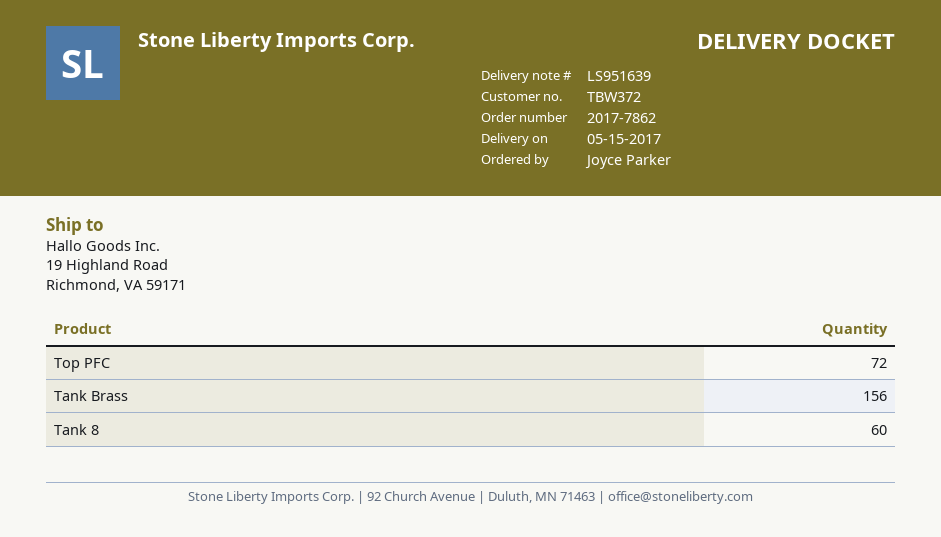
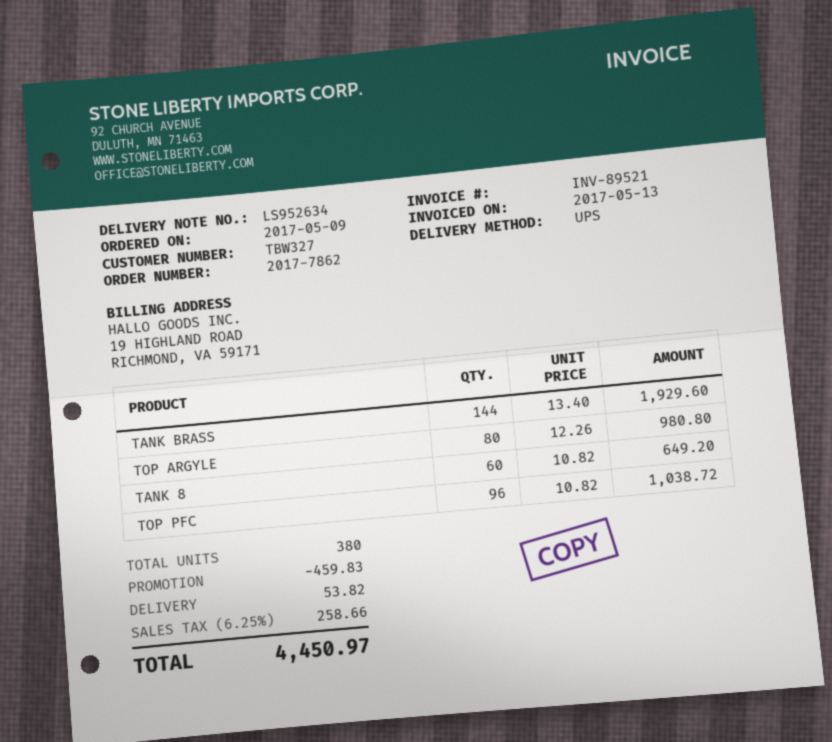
delivery note number: LS951639 -> LS952634
customer number: TBW372 -> TBW327
Top PFC: 72 -> 96
Tank Brass: 156 -> 144
TOP ARGYLE: none -> 80

